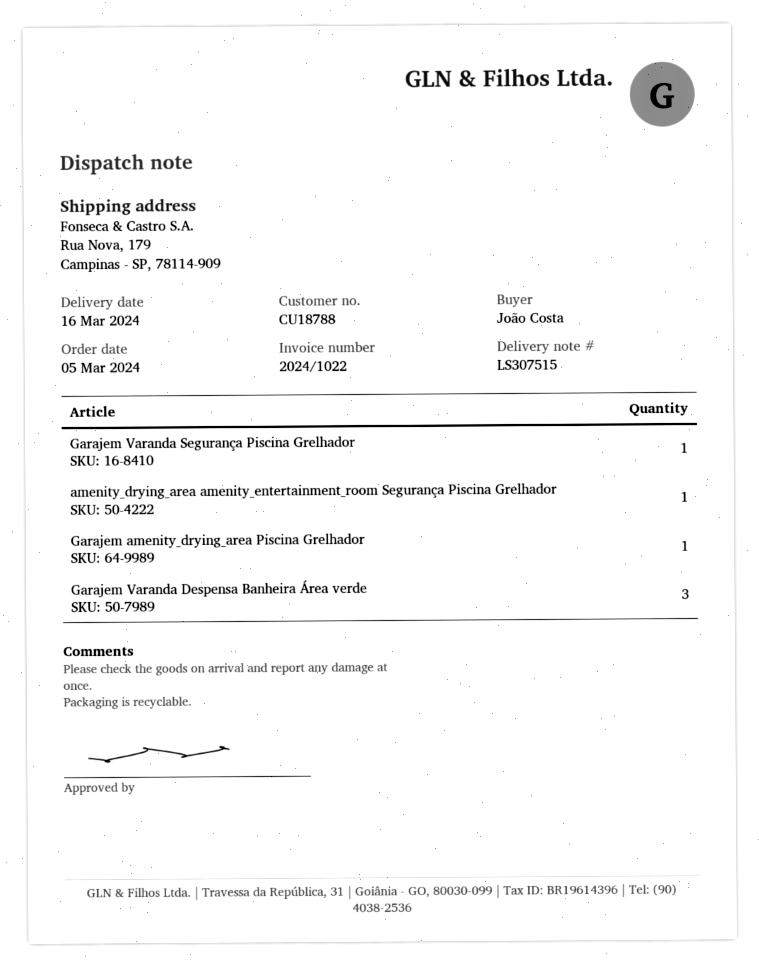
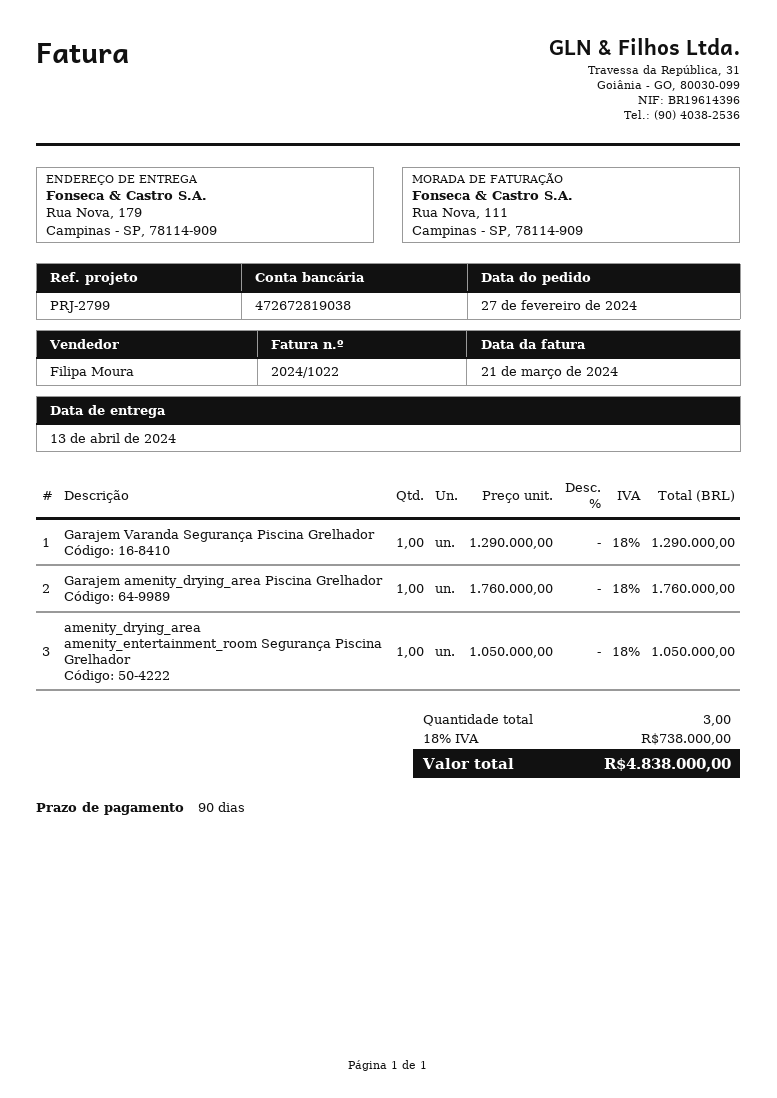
order date: 2024-03-05 -> 2024-02-27
delivery date: 2024-03-16 -> 2024-04-13
Garajem Varanda Despensa Banheira Área verde: 3 -> none

